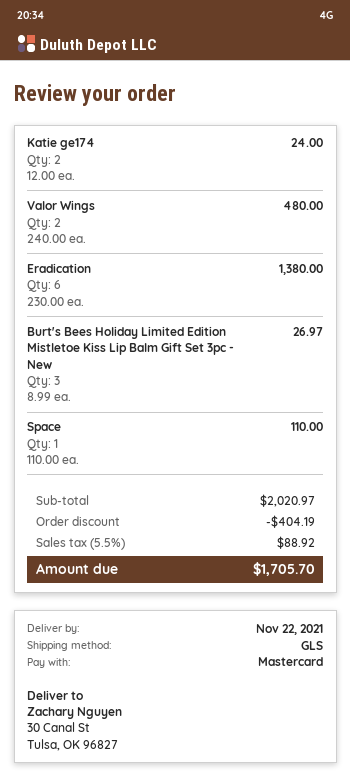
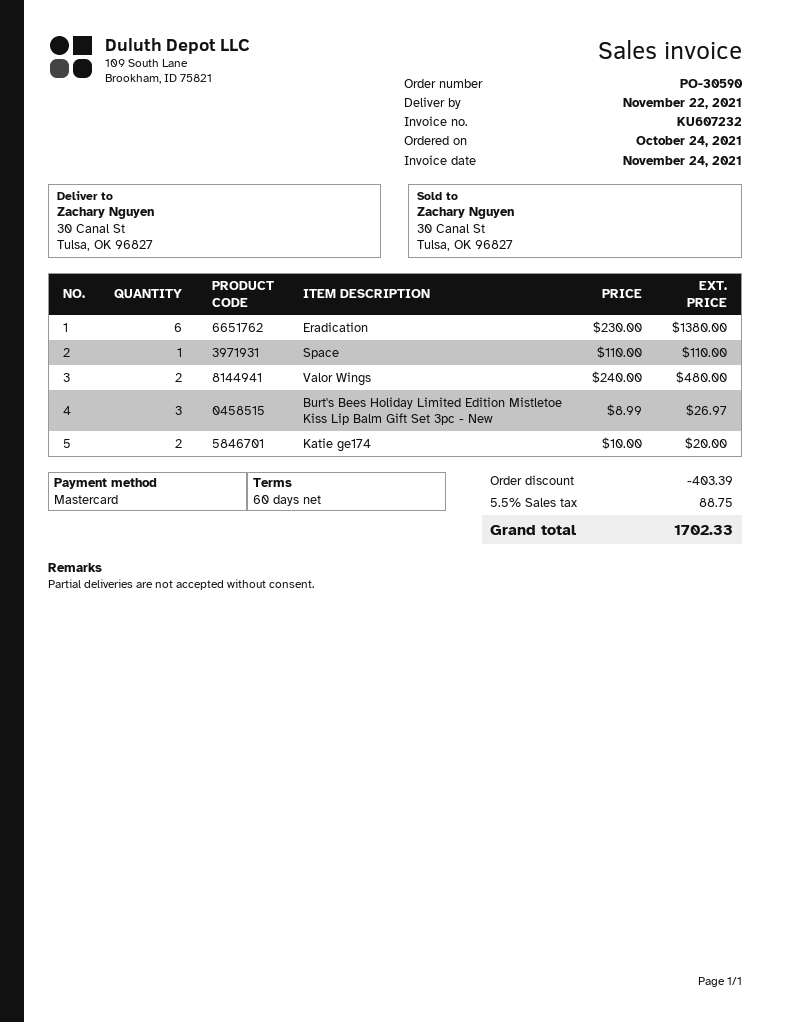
Katie ge174: 2 x 12.00 = 24.00 -> 2 x 10.00 = 20.00
discount: 404.19 -> 403.39
tax: 5.5% = 88.92 -> 5.5% = 88.75
total: 1705.70 -> 1702.33

